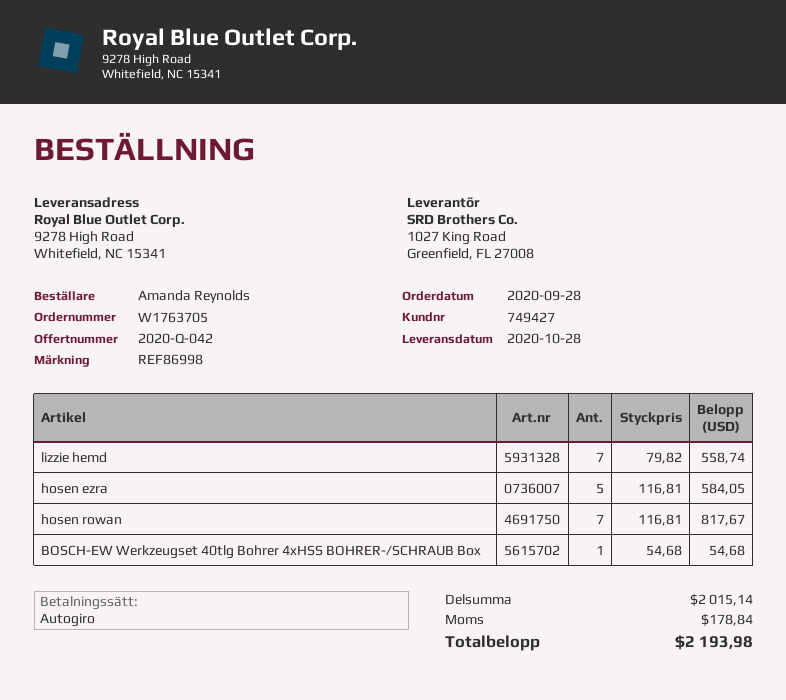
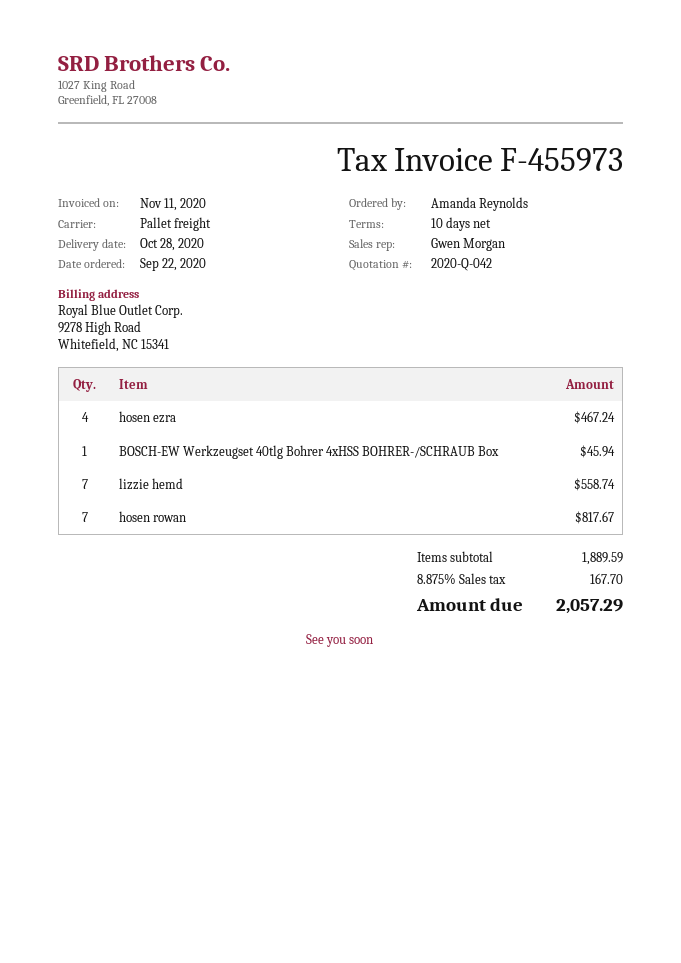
order date: 2020-09-28 -> 2020-09-22
hosen ezra: 5 for 584.05 -> 4 for 467.24
BOSCH-EW Werkzeugset 40tlg Bohrer 4xHSS BOHRER-/SCHRAUB Box: 1 for 54.68 -> 1 for 45.94
subtotal: 2015.14 -> 1889.59
tax: 178.84 -> 167.70
total: 2193.98 -> 2057.29

